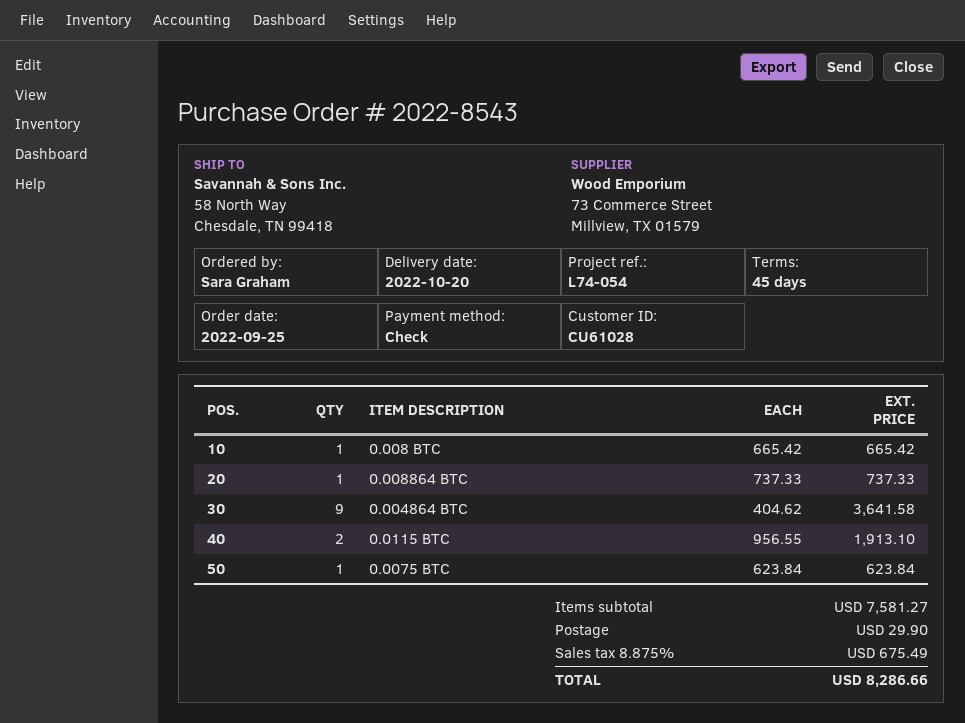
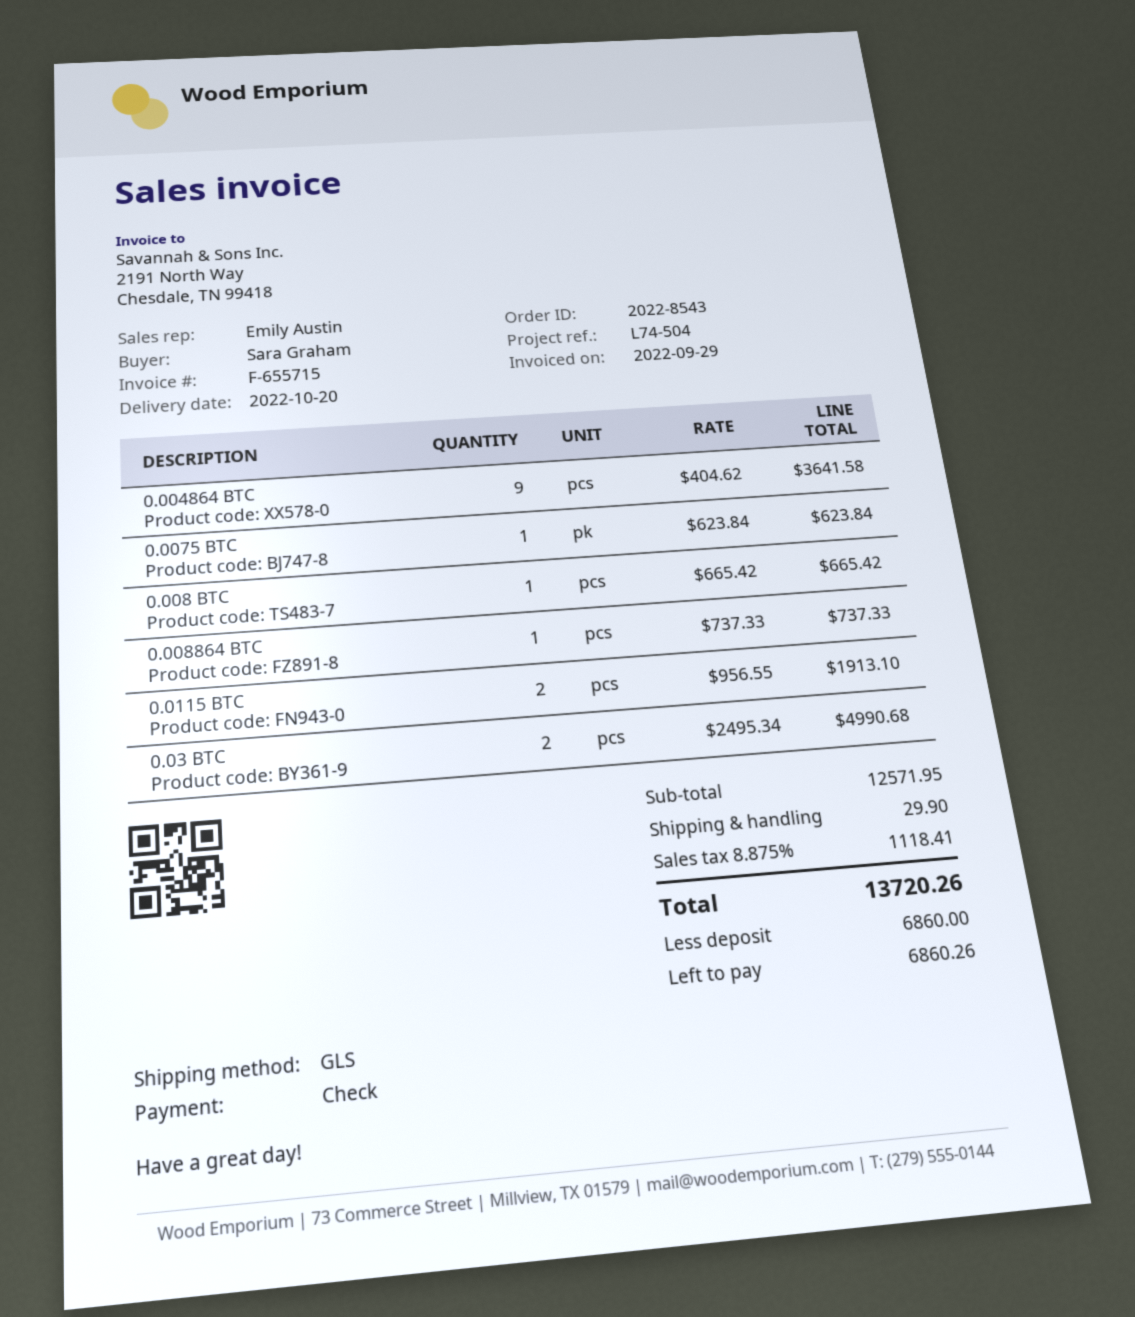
reference: L74-054 -> L74-504
0.03 BTC: none -> 2 x 2495.34 = 4990.68
subtotal: 7581.27 -> 12571.95
tax: 8.875% = 675.49 -> 8.875% = 1118.41
total: 8286.66 -> 13720.26

